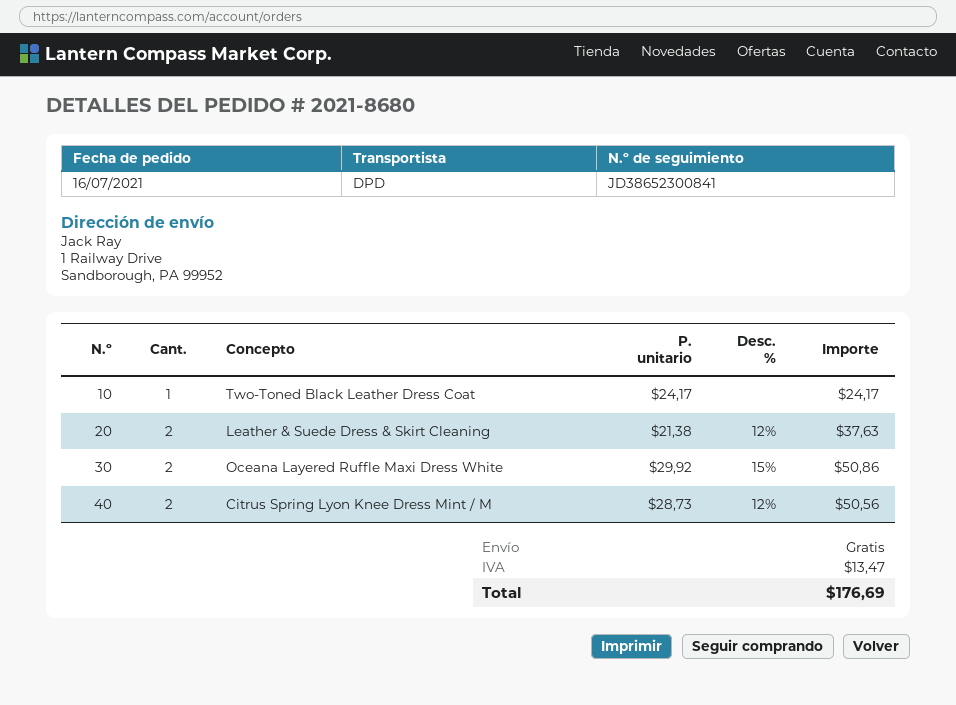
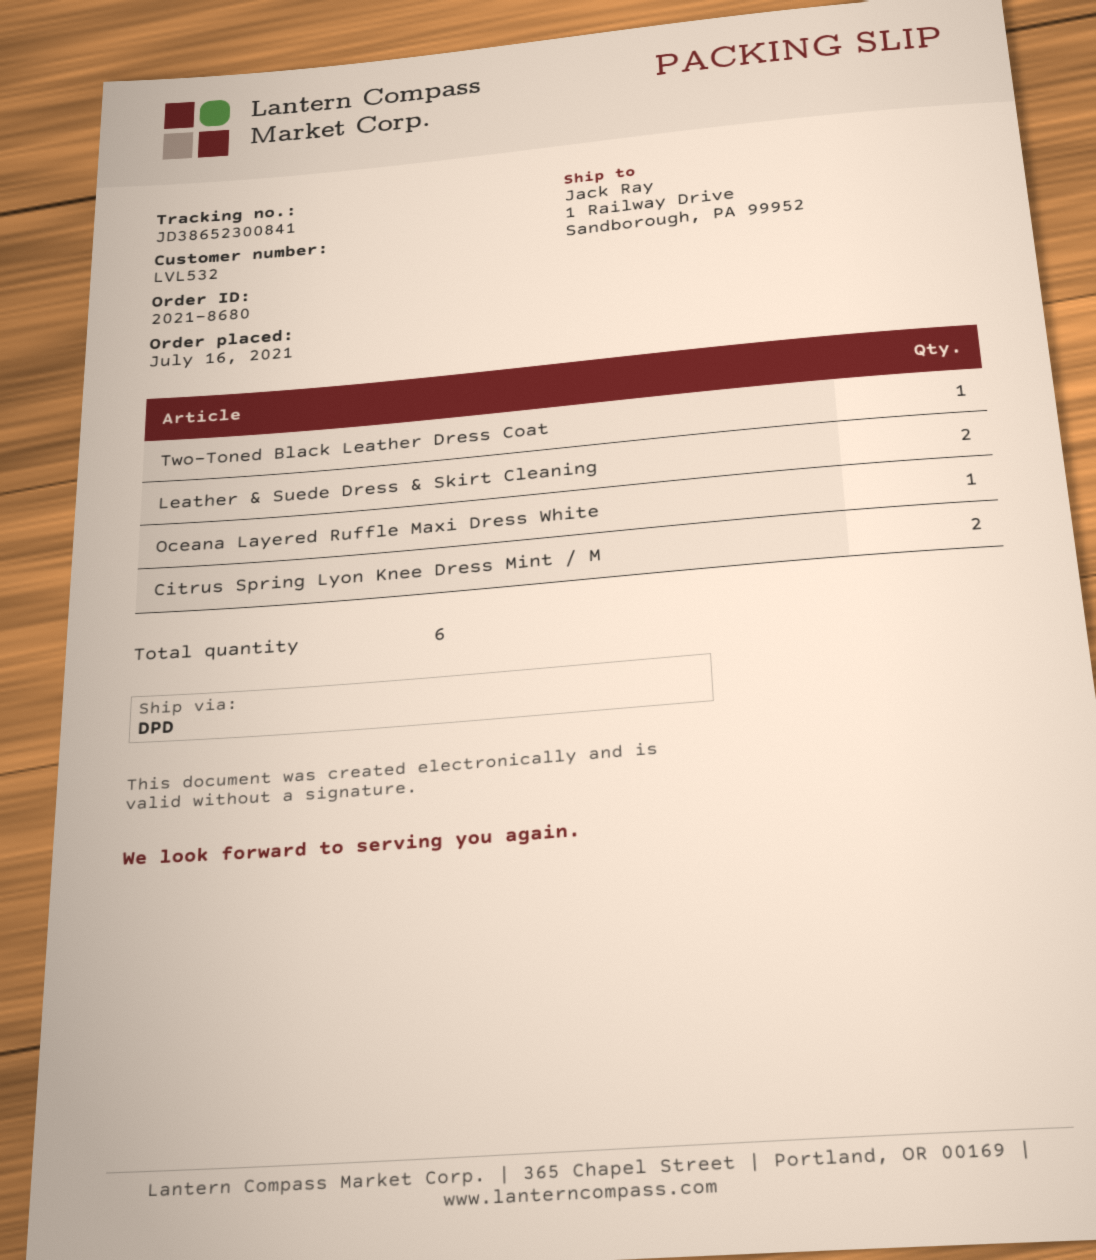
Oceana Layered Ruffle Maxi Dress White: 2 -> 1

